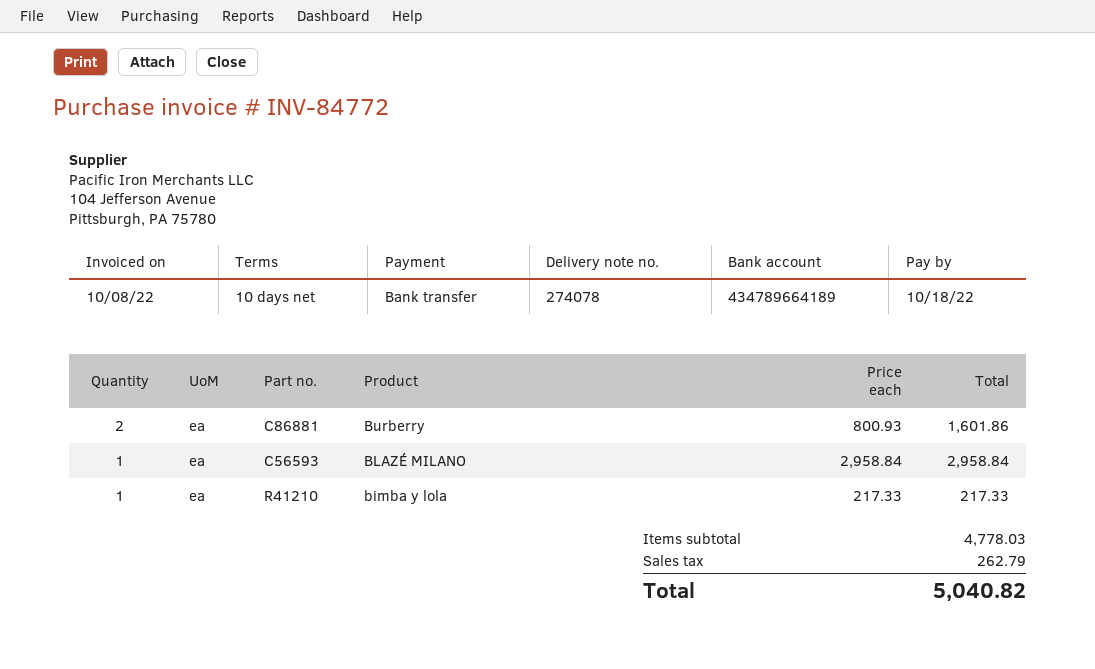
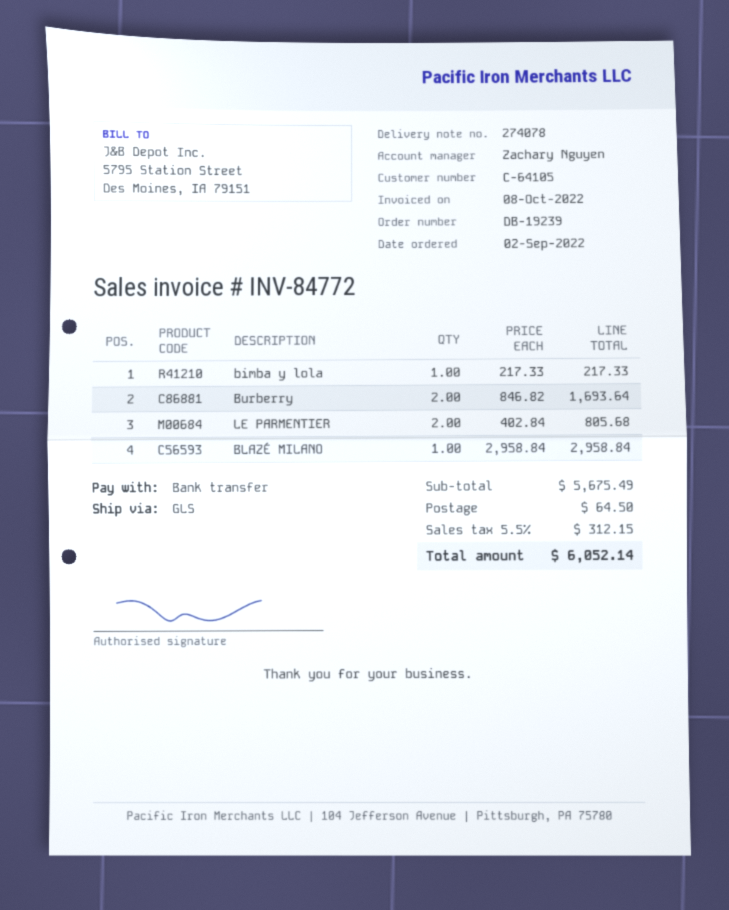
Burberry: 2 x 800.93 = 1601.86 -> 2 x 846.82 = 1693.64
LE PARMENTIER: none -> 2 x 402.84 = 805.68
subtotal: 4778.03 -> 5675.49
shipping: none -> 64.50
tax: 262.79 -> 312.15
total: 5040.82 -> 6052.14

